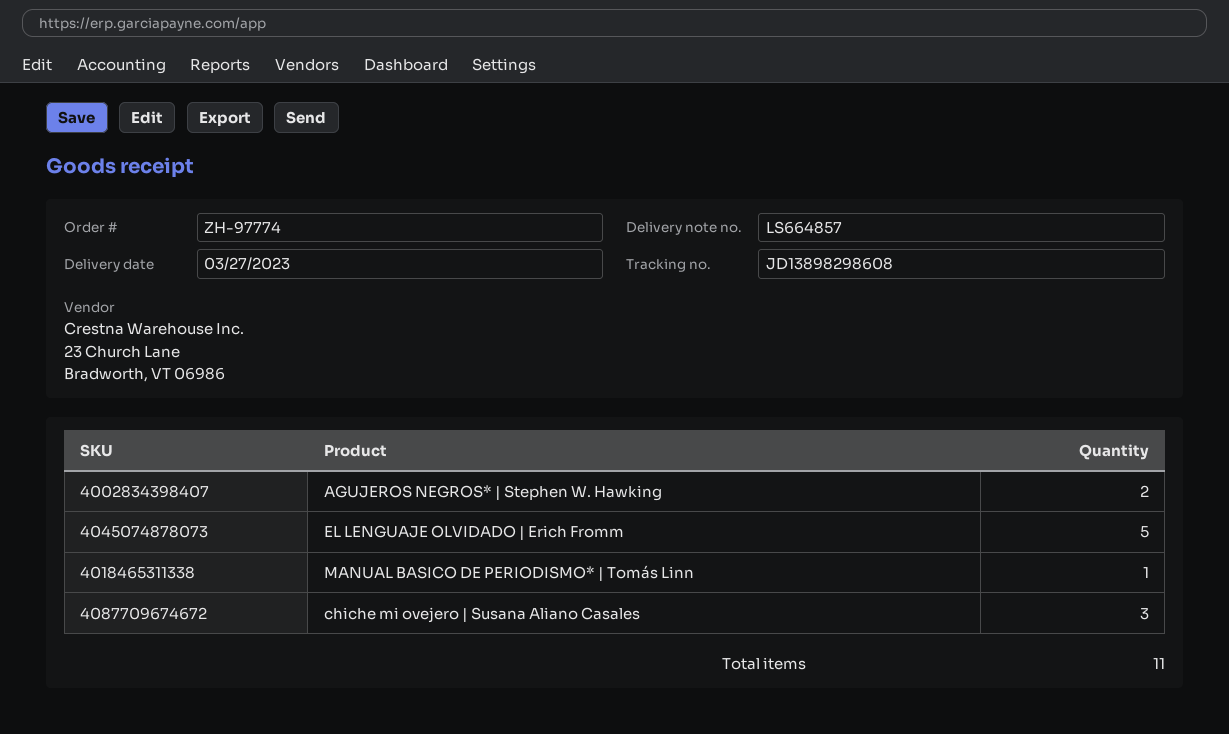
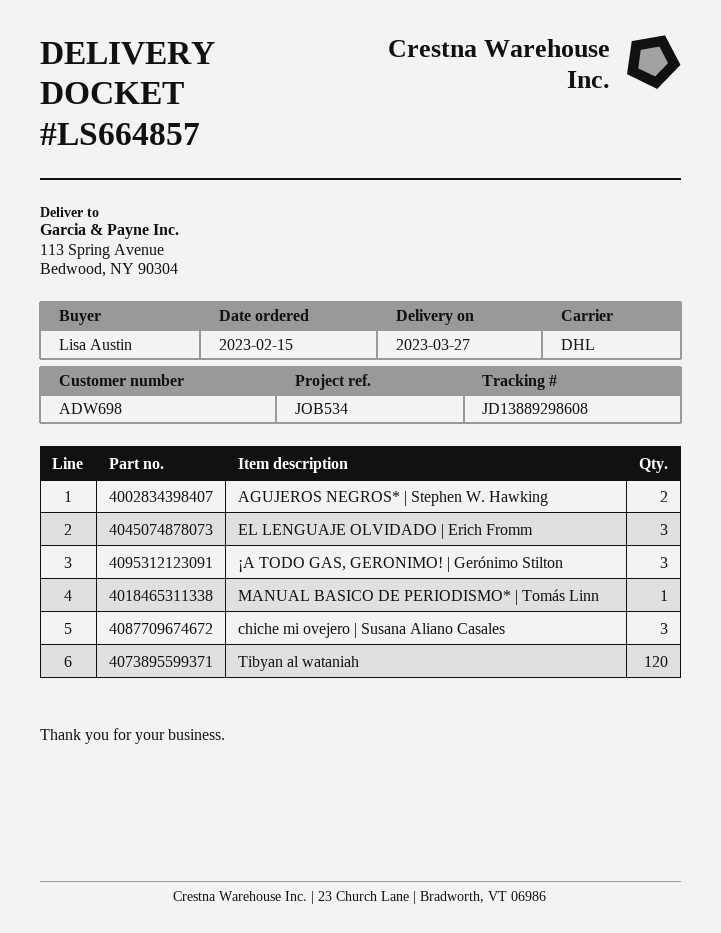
tracking number: JD13898298608 -> JD13889298608
EL LENGUAJE OLVIDADO | Erich Fromm: 5 -> 3
¡A TODO GAS, GERONIMO! | Gerónimo Stilton: none -> 3
Tibyan al wataniah: none -> 120

